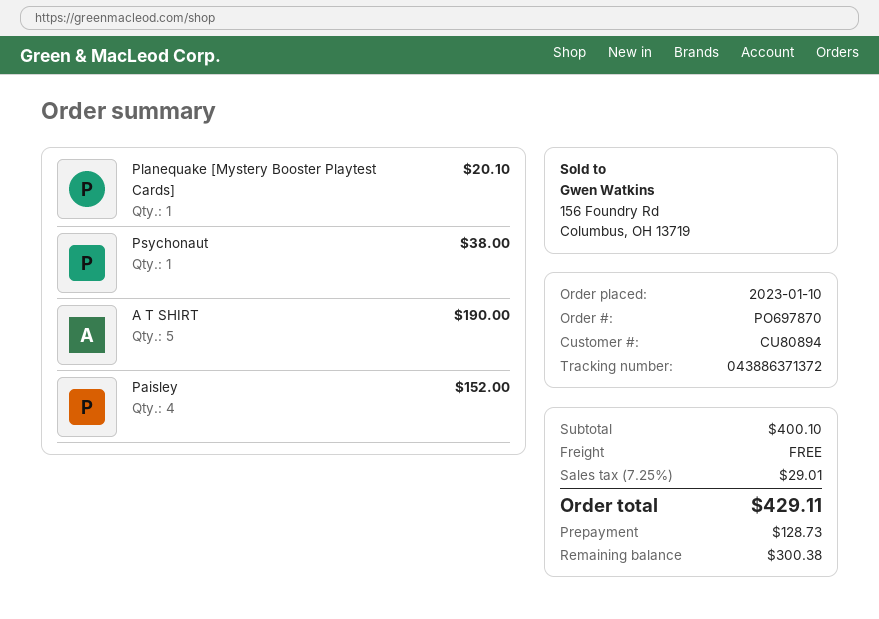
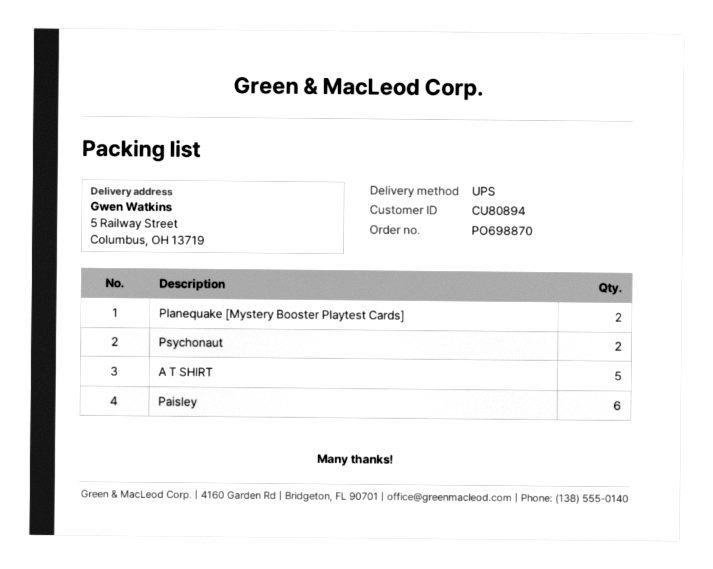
order number: PO697870 -> PO698870
Planequake [Mystery Booster Playtest Cards]: 1 -> 2
Psychonaut: 1 -> 2
Paisley: 4 -> 6

